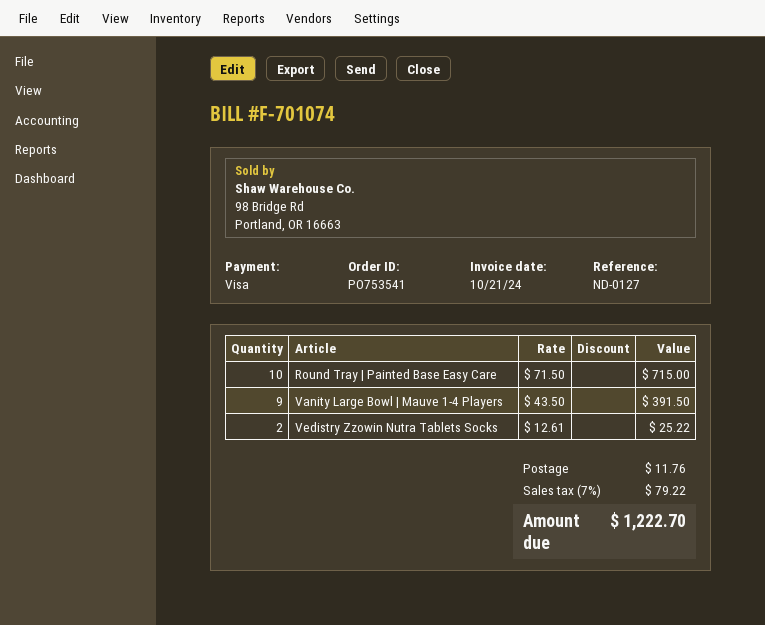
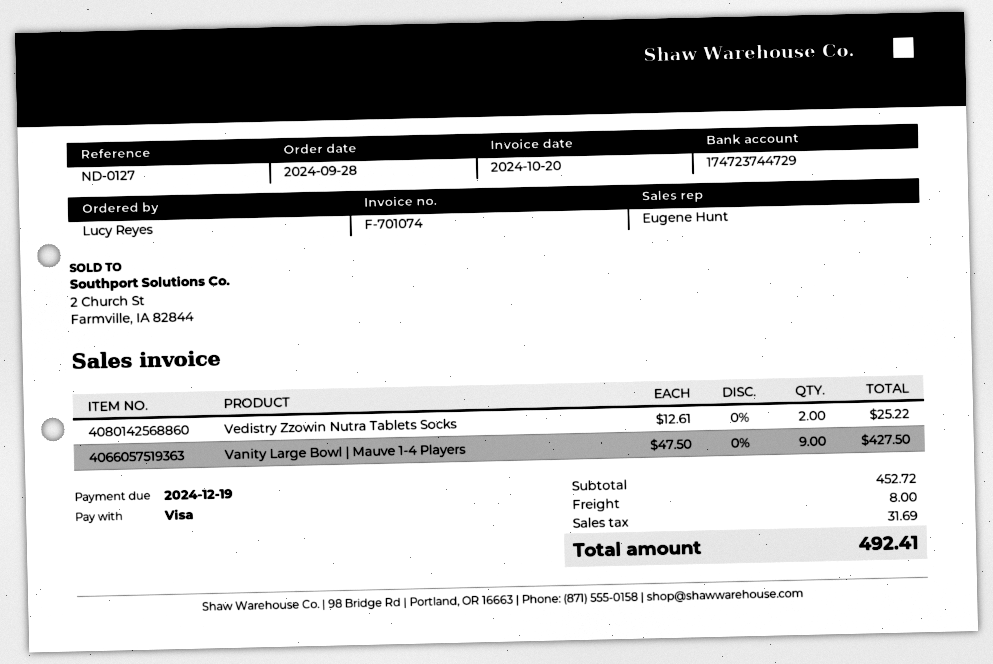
invoice date: 2024-10-21 -> 2024-10-20
Round Tray | Painted Base Easy Care: 10 x 71.50 = 715.00 -> none
Vanity Large Bowl | Mauve 1-4 Players: 9 x 43.50 = 391.50 -> 9 x 47.50 = 427.50
shipping: 11.76 -> 8.00
tax: 79.22 -> 31.69
total: 1222.70 -> 492.41

